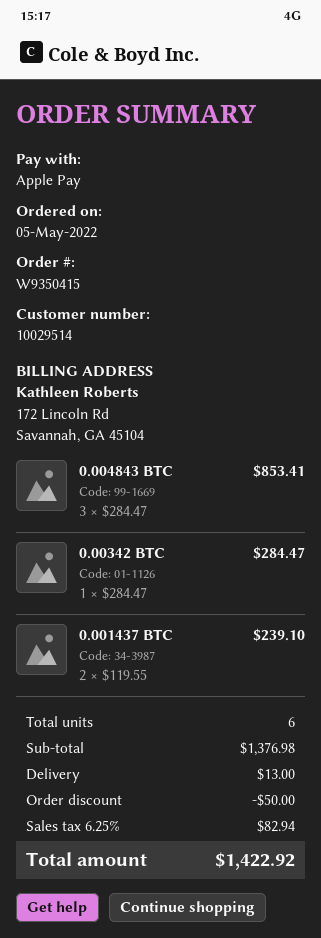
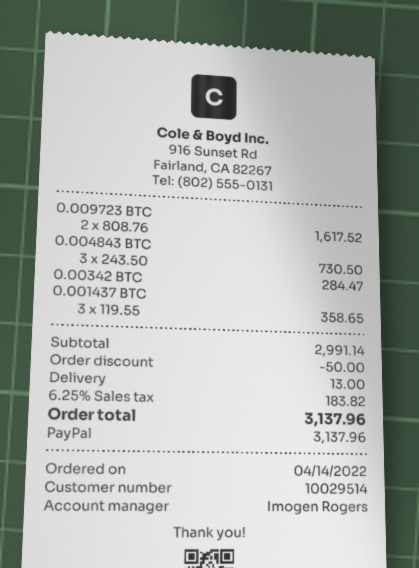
order date: 2022-05-05 -> 2022-04-14
payment method: Apple Pay -> PayPal
0.004843 BTC: 3 x 284.47 = 853.41 -> 3 x 243.50 = 730.50
0.001437 BTC: 2 x 119.55 = 239.10 -> 3 x 119.55 = 358.65
0.009723 BTC: none -> 2 x 808.76 = 1617.52
subtotal: 1376.98 -> 2991.14
tax: 6.25% = 82.94 -> 6.25% = 183.82
total: 1422.92 -> 3137.96

